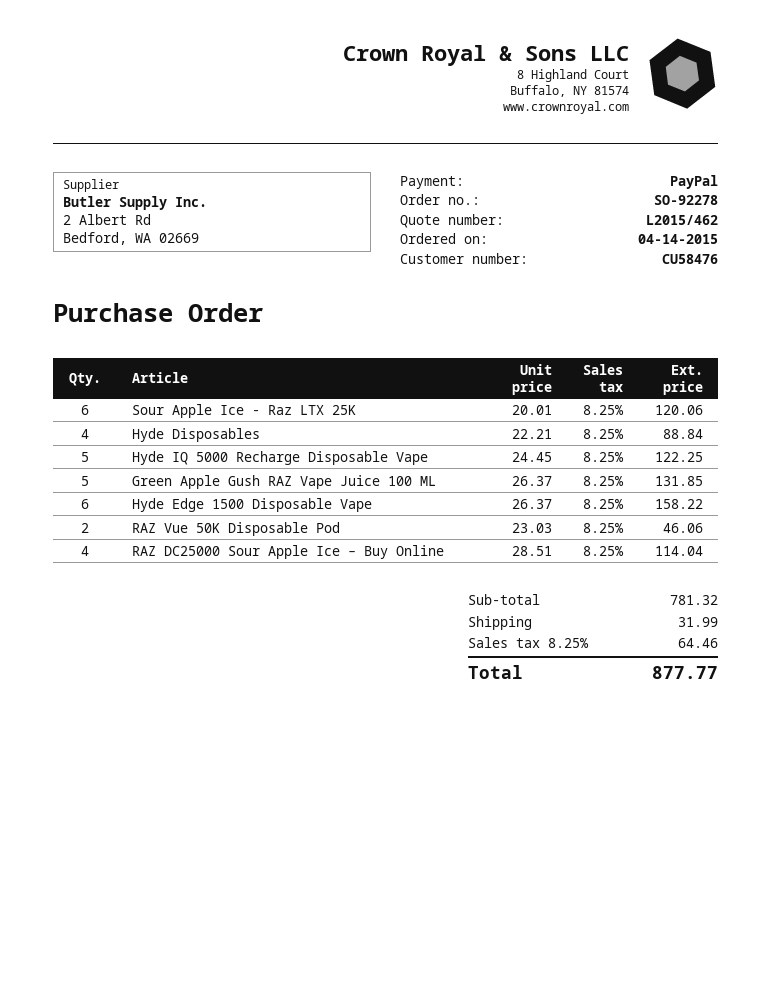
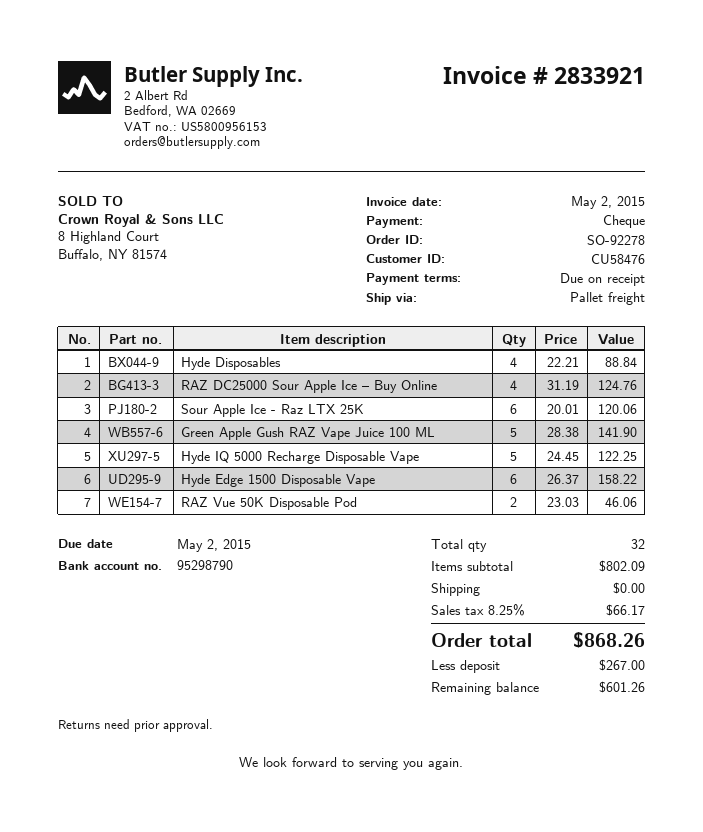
payment method: PayPal -> cheque
Green Apple Gush RAZ Vape Juice 100 ML: 5 x 26.37 = 131.85 -> 5 x 28.38 = 141.90
RAZ DC25000 Sour Apple Ice – Buy Online: 4 x 28.51 = 114.04 -> 4 x 31.19 = 124.76
subtotal: 781.32 -> 802.09
shipping: 31.99 -> 0.00
tax: 8.25% = 64.46 -> 8.25% = 66.17
total: 877.77 -> 868.26

